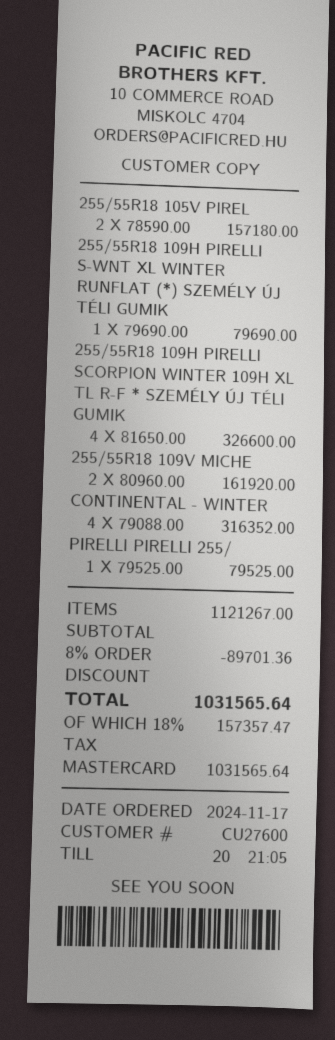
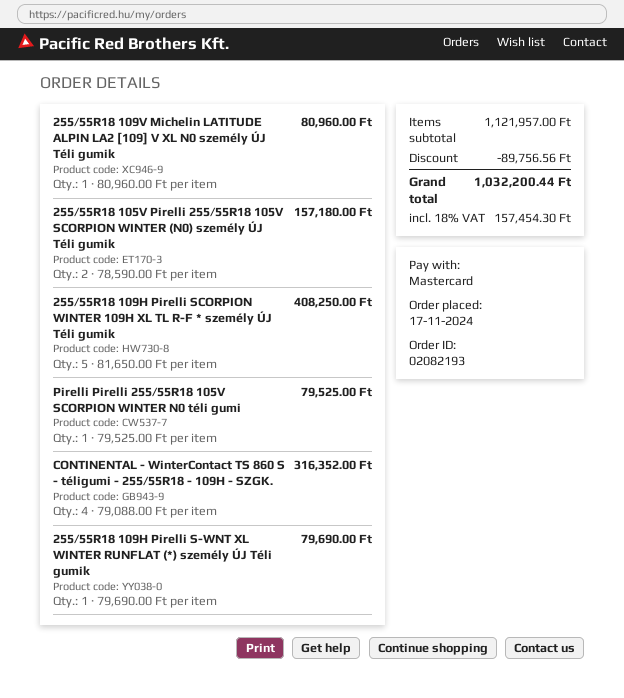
255/55R18 109H PIRELLI SCORPION WINTER 109H XL TL R-F * SZEMÉLY ÚJ TÉLI GUMIK: 4 x 81650.00 = 326600.00 -> 5 x 81650.00 = 408250.00
255/55R18 109V MICHE: 2 x 80960.00 = 161920.00 -> 1 x 80960.00 = 80960.00
subtotal: 1121267.00 -> 1121957.00
discount: 89701.36 -> 89756.56
tax: 18% = 157357.47 -> 18% = 157454.30
total: 1031565.64 -> 1032200.44

